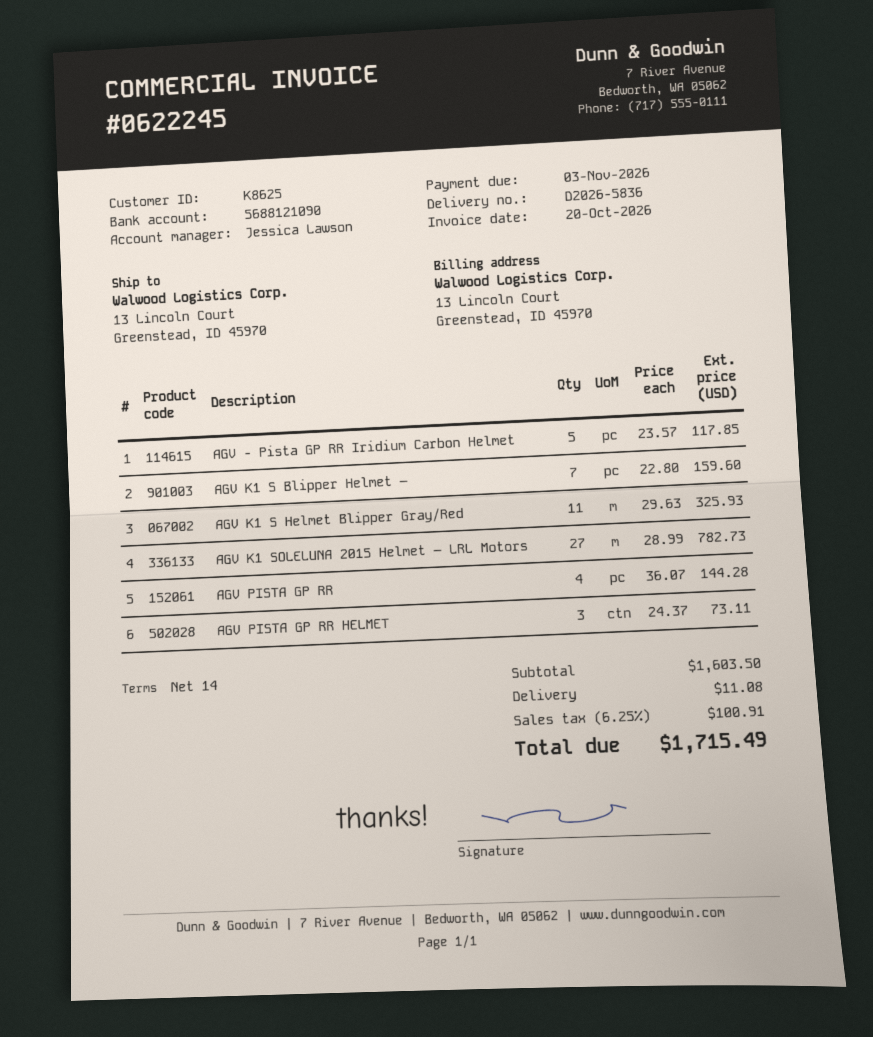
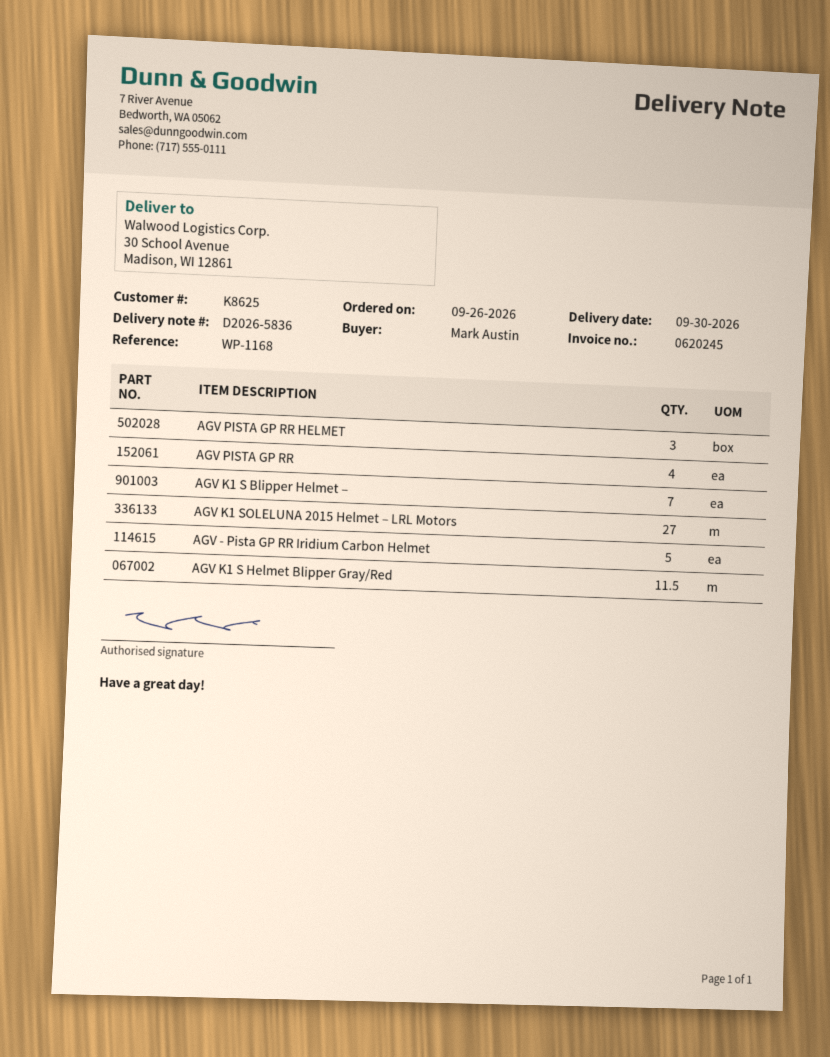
invoice number: 0622245 -> 0620245
ship to: 13 Lincoln Court, Greenstead, ID 45970 -> 30 School Avenue, Madison, WI 12861
AGV K1 S Helmet Blipper Gray/Red: 11 -> 11.5

